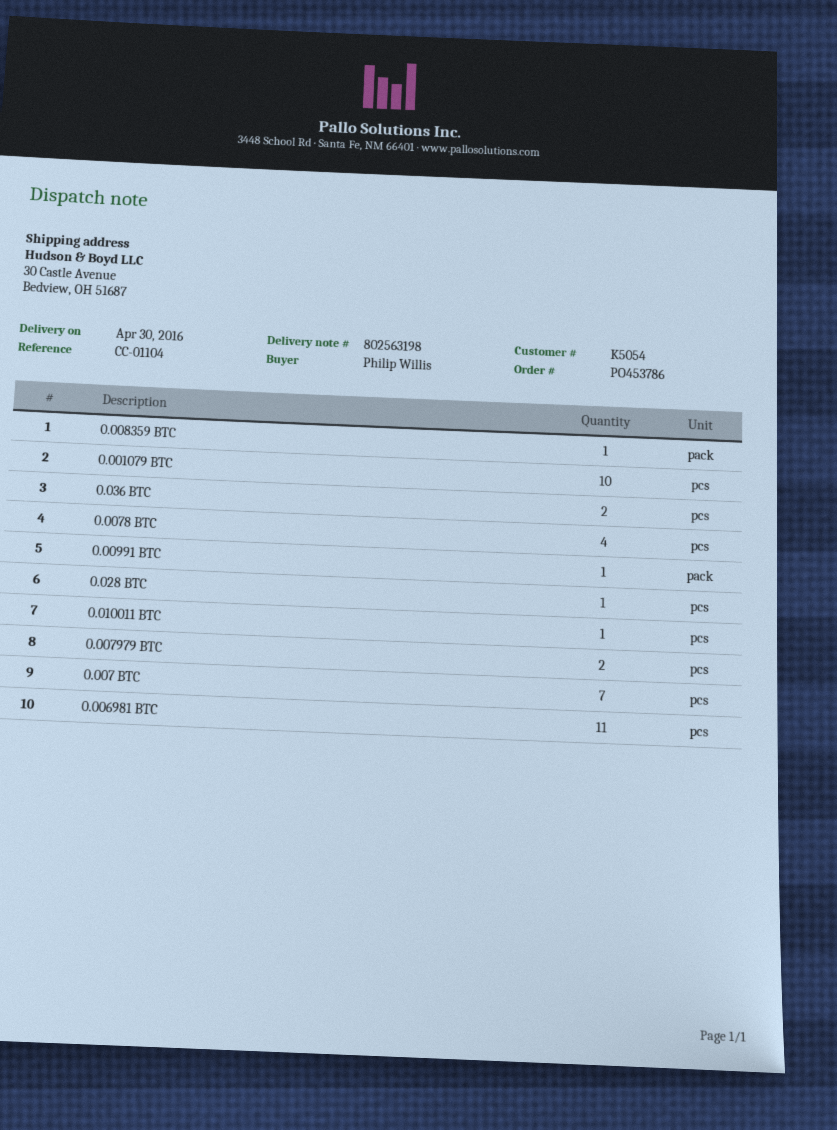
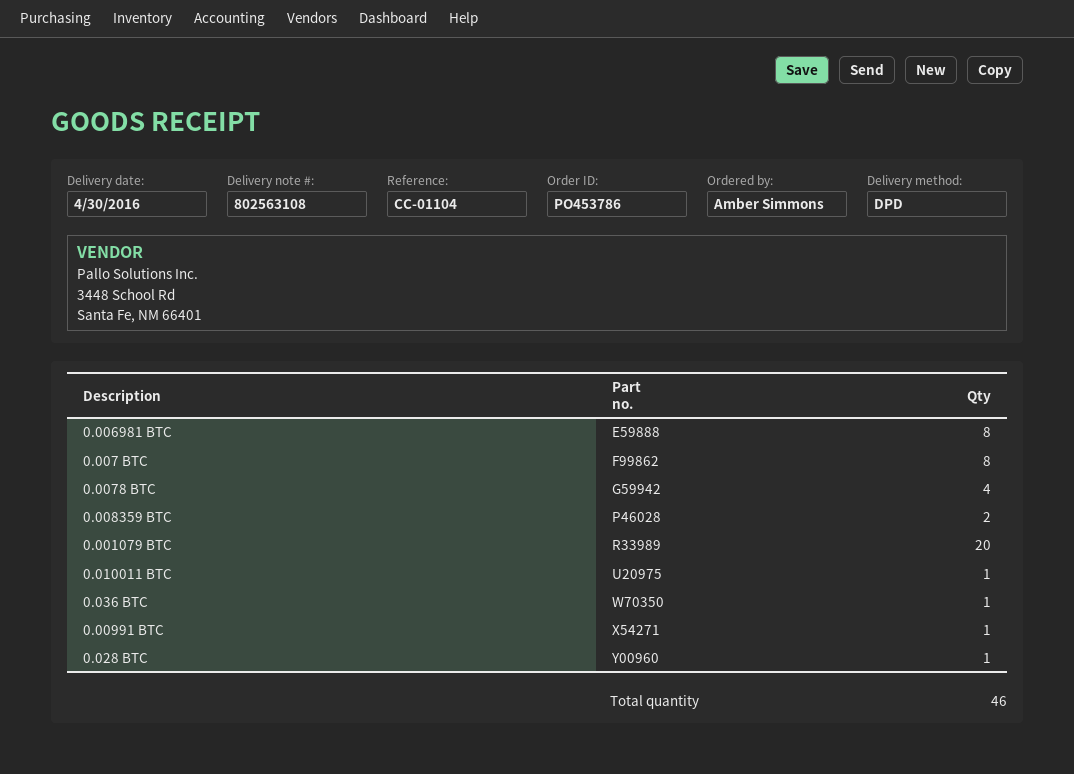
delivery note number: 802563198 -> 802563108
ordered by: Philip Willis -> Amber Simmons
0.008359 BTC: 1 -> 2
0.001079 BTC: 10 -> 20
0.036 BTC: 2 -> 1
0.007979 BTC: 2 -> none
0.007 BTC: 7 -> 8
0.006981 BTC: 11 -> 8

